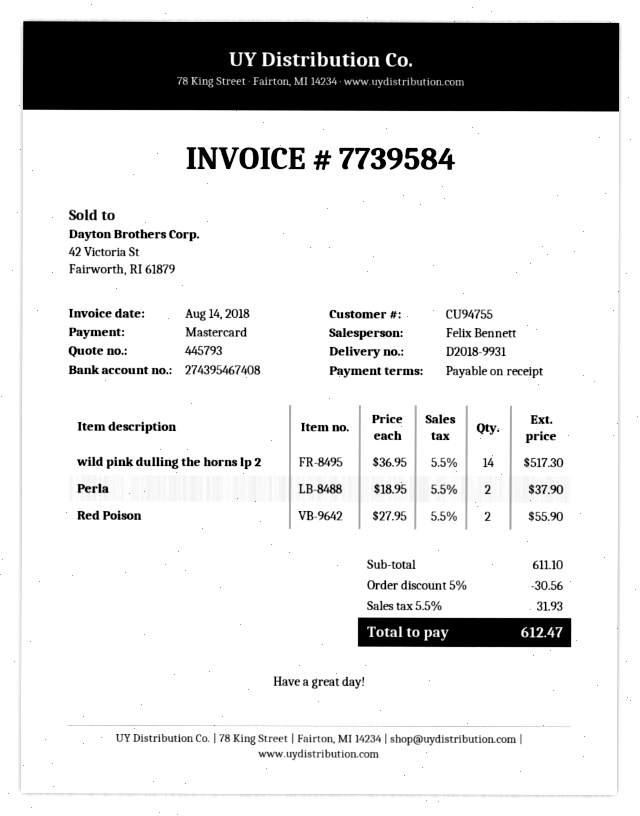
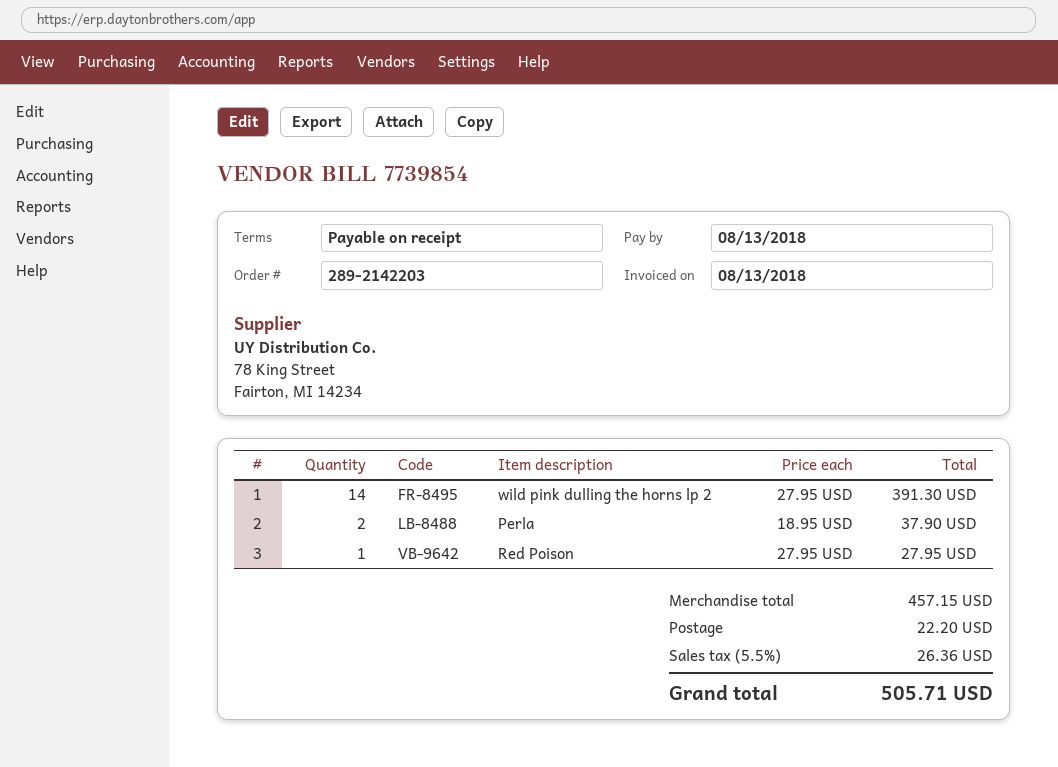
invoice number: 7739584 -> 7739854
invoice date: 2018-08-14 -> 2018-08-13
wild pink dulling the horns lp 2: 14 x 36.95 = 517.30 -> 14 x 27.95 = 391.30
Red Poison: 2 x 27.95 = 55.90 -> 1 x 27.95 = 27.95
subtotal: 611.10 -> 457.15
discount: 5% = 30.56 -> none
shipping: none -> 22.20
tax: 5.5% = 31.93 -> 5.5% = 26.36
total: 612.47 -> 505.71

